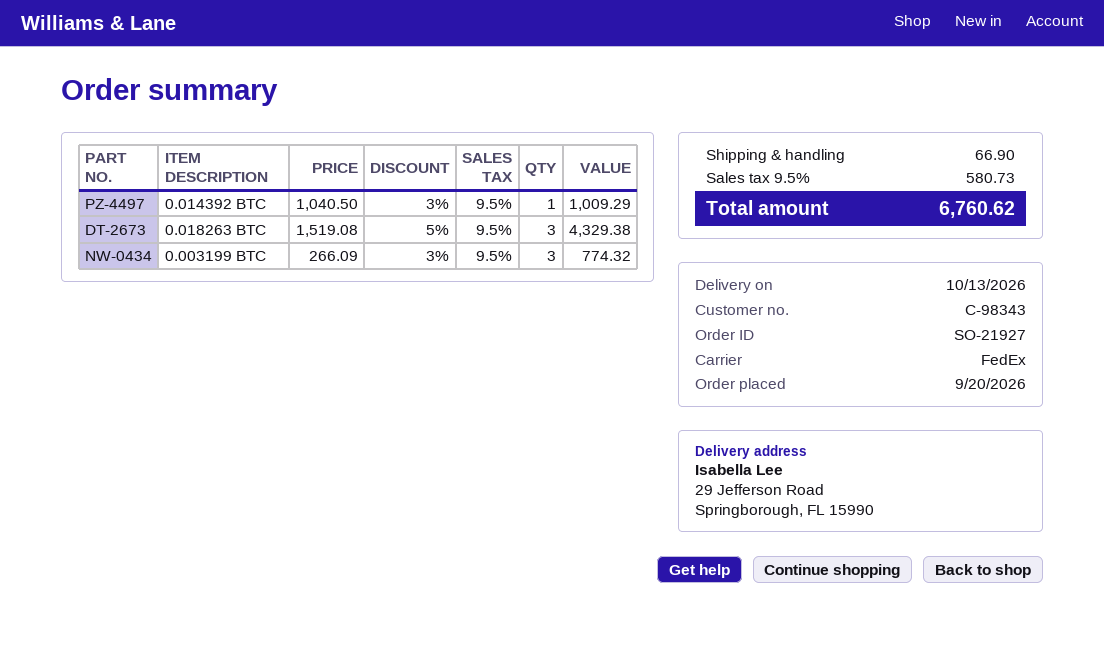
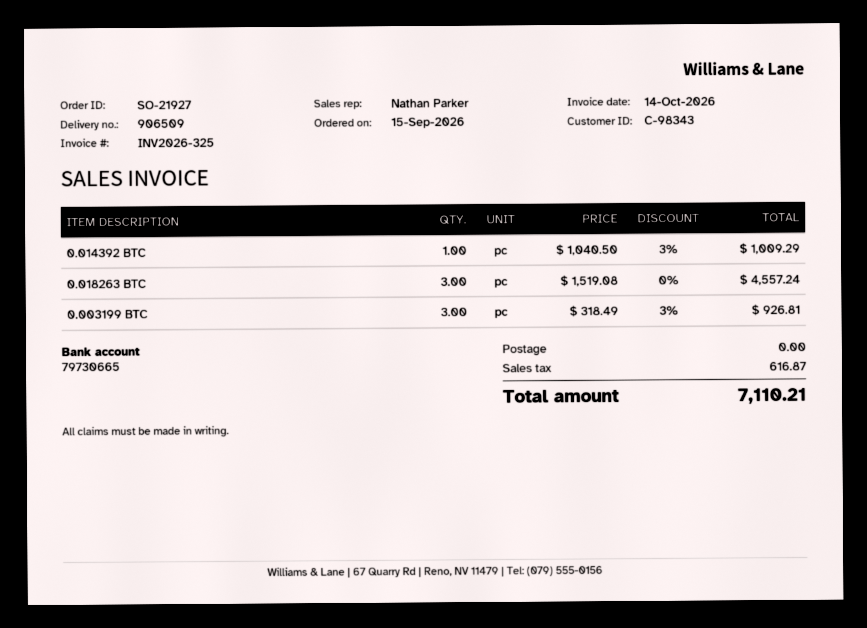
order date: 2026-09-20 -> 2026-09-15
0.018263 BTC: 3 x 1519.08 - 5% = 4329.38 -> 3 x 1519.08 = 4557.24
0.003199 BTC: 3 x 266.09 - 3% = 774.32 -> 3 x 318.49 - 3% = 926.81
shipping: 66.90 -> 0.00
tax: 580.73 -> 616.87
total: 6760.62 -> 7110.21

